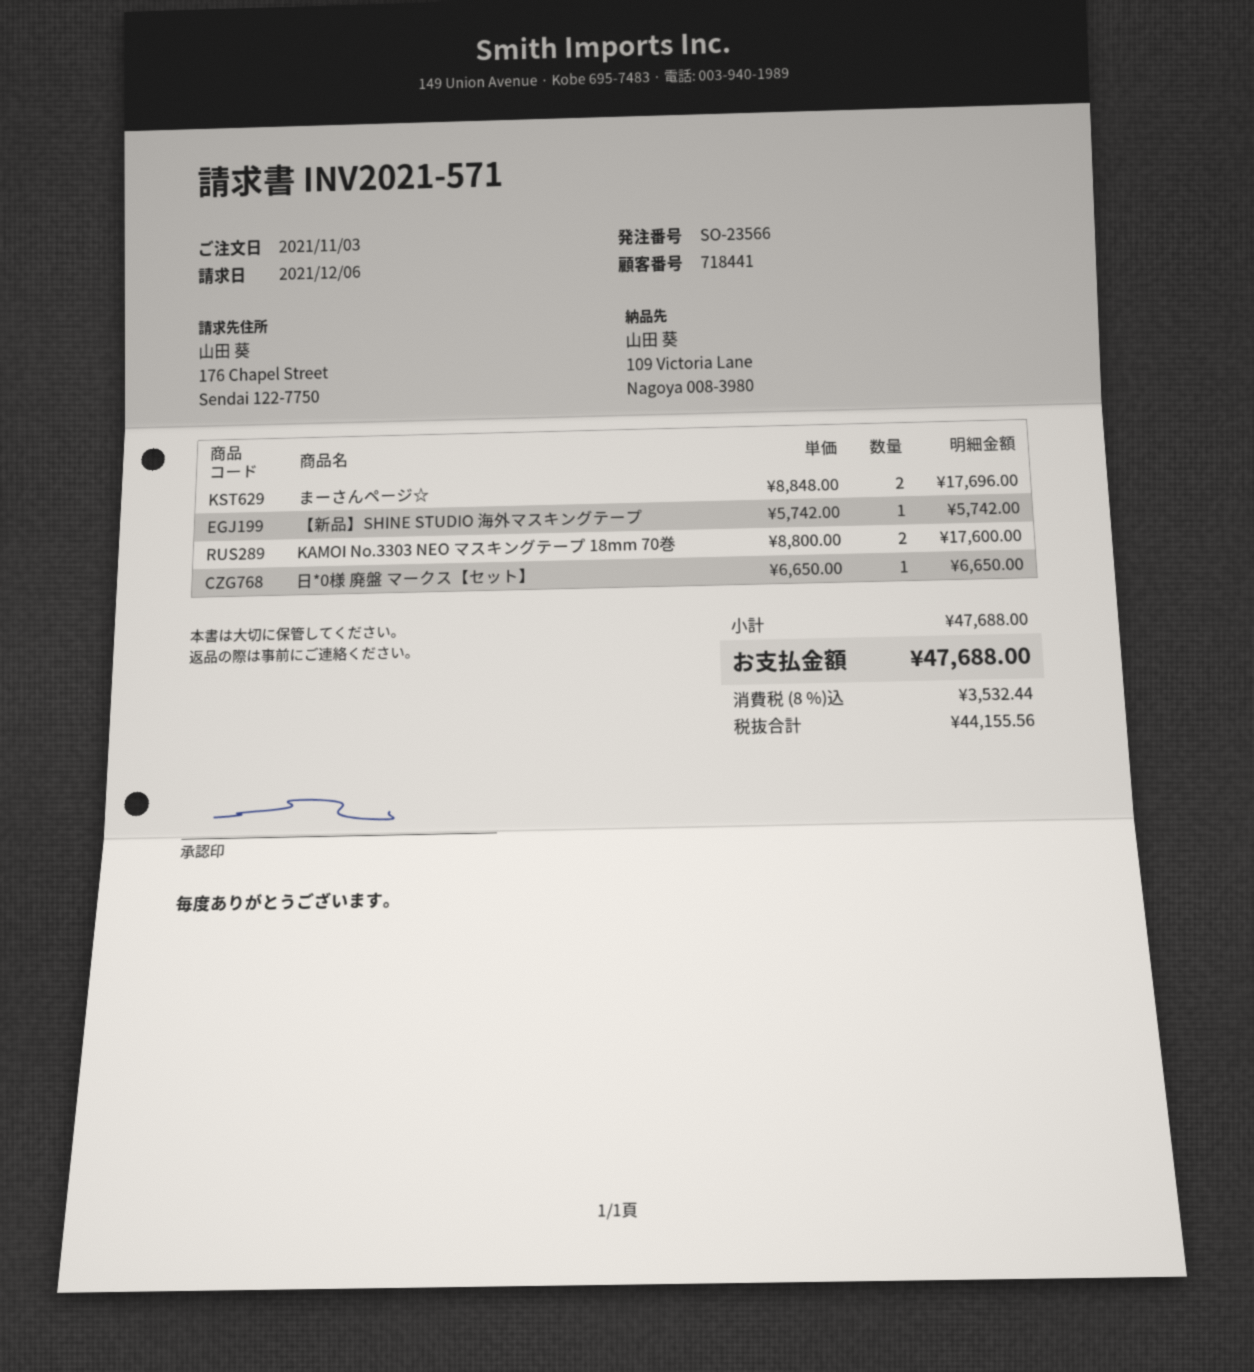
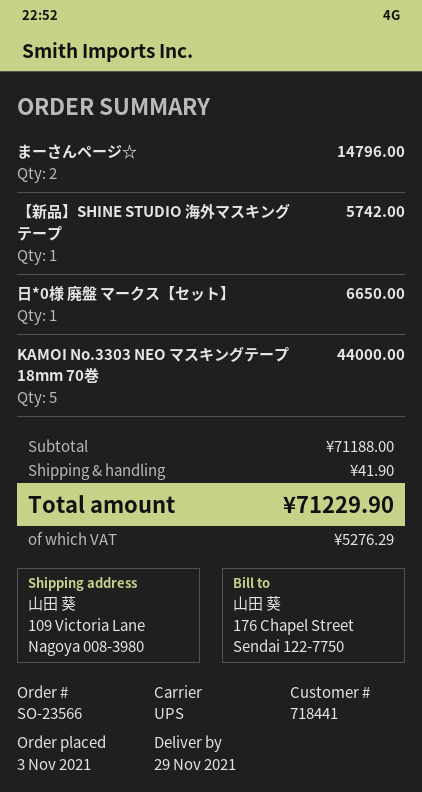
まーさんページ☆: 2 for 17696.00 -> 2 for 14796.00
KAMOI No.3303 NEO マスキングテープ 18mm 70巻: 2 for 17600.00 -> 5 for 44000.00
subtotal: 47688.00 -> 71188.00
shipping: none -> 41.90
tax: 3532.44 -> 5276.29
total: 47688.00 -> 71229.90

